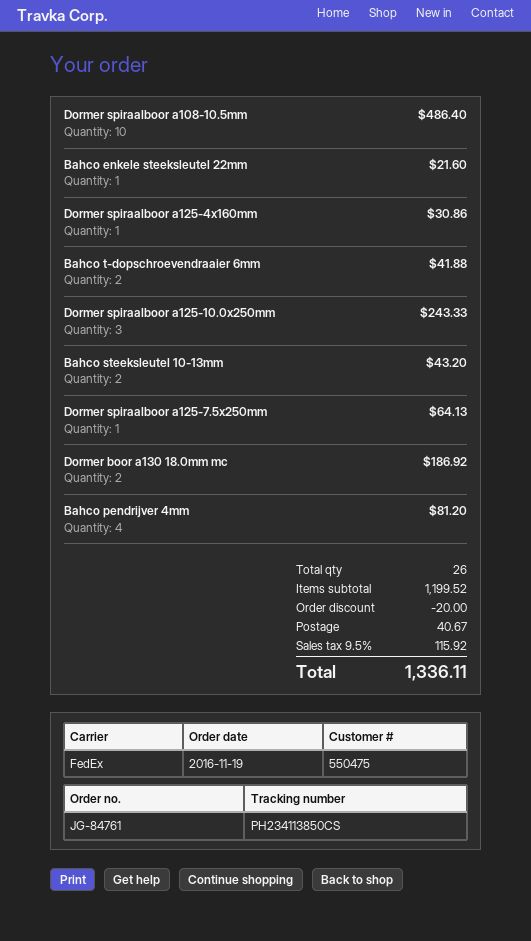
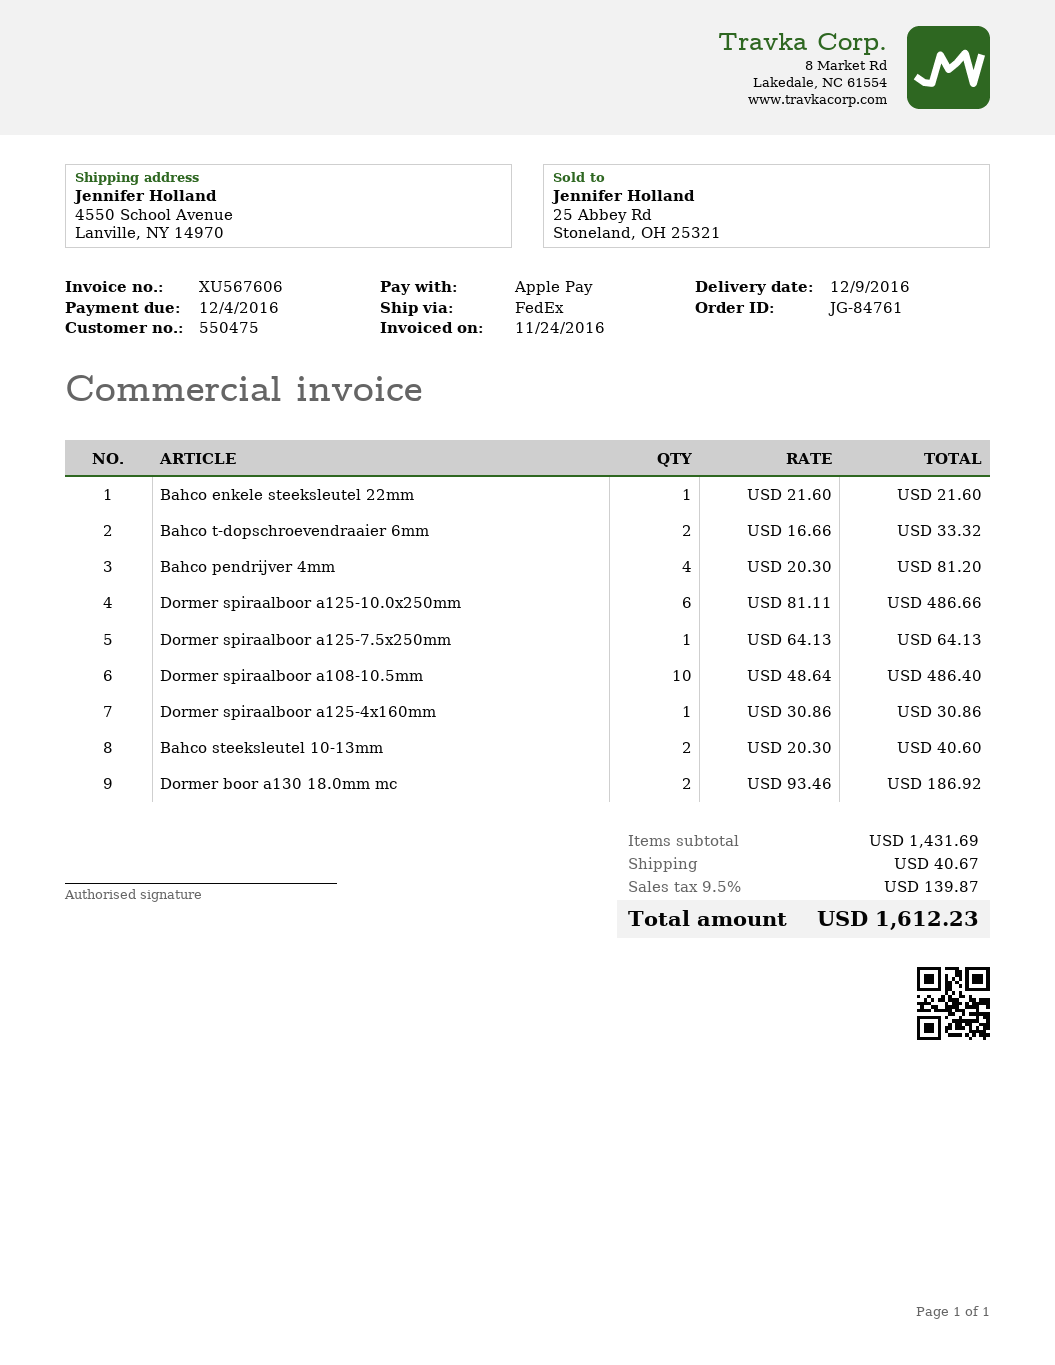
Bahco t-dopschroevendraaier 6mm: 2 for 41.88 -> 2 for 33.32
Dormer spiraalboor a125-10.0x250mm: 3 for 243.33 -> 6 for 486.66
Bahco steeksleutel 10-13mm: 2 for 43.20 -> 2 for 40.60
subtotal: 1199.52 -> 1431.69
discount: 20.00 -> none
tax: 9.5% = 115.92 -> 9.5% = 139.87
total: 1336.11 -> 1612.23

